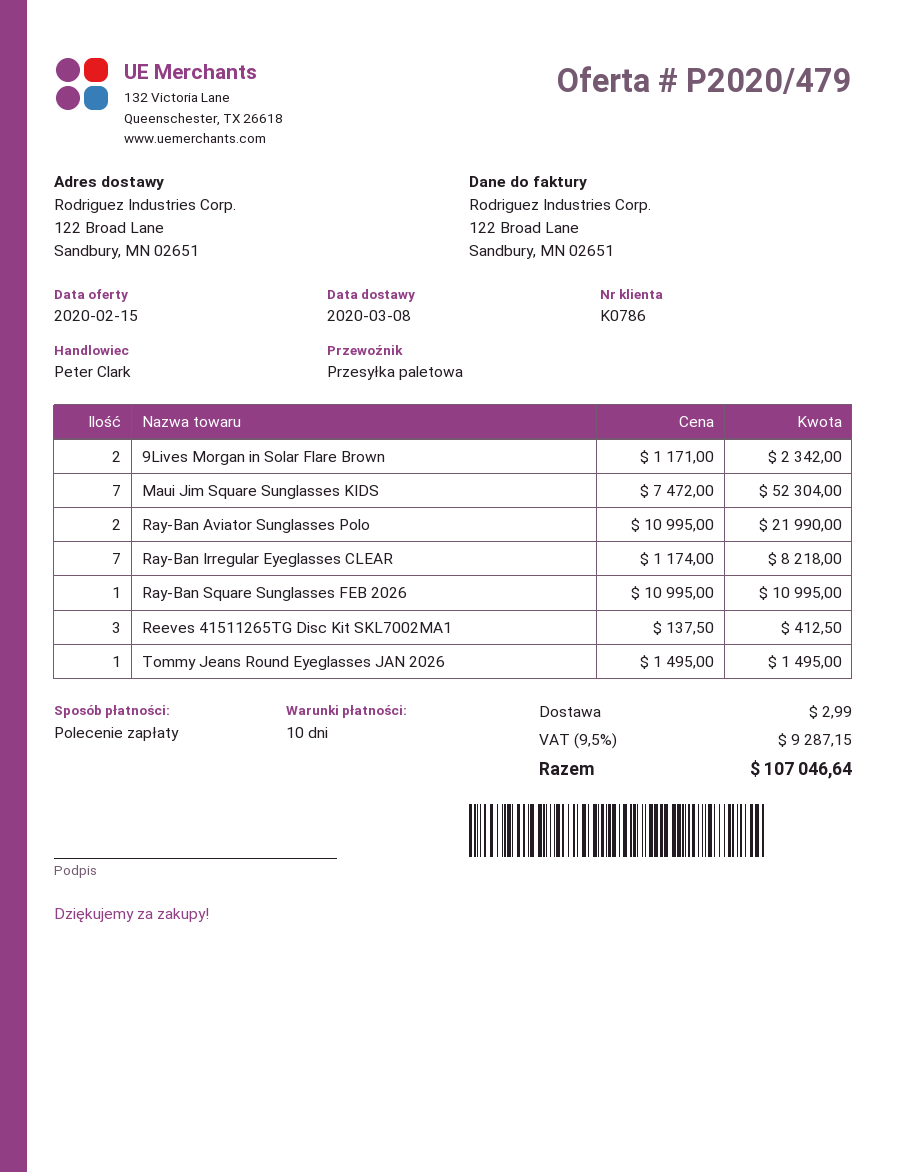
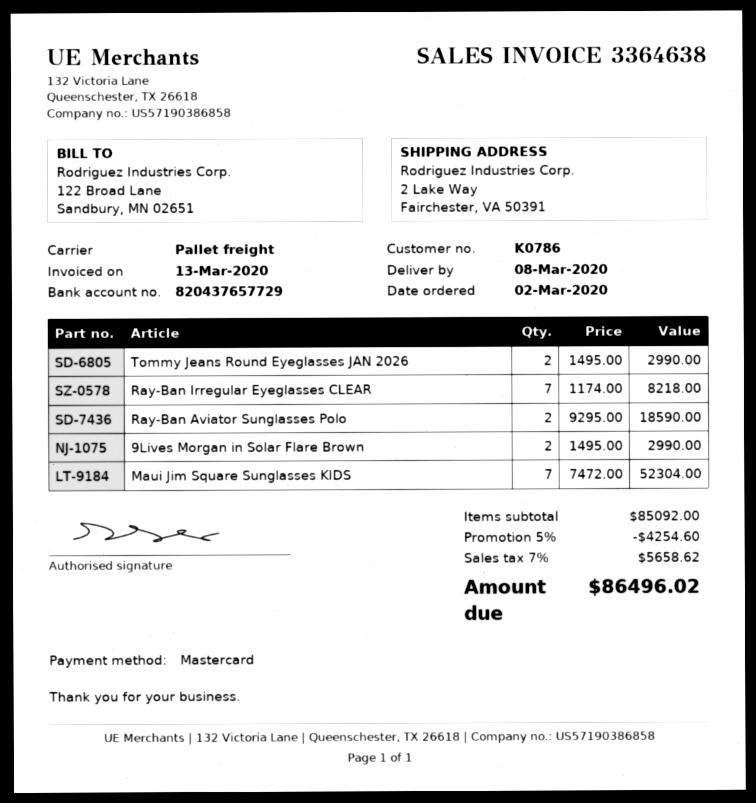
payment method: direct debit -> Mastercard
ship to: 122 Broad Lane, Sandbury, MN 02651 -> 2 Lake Way, Fairchester, VA 50391
9Lives Morgan in Solar Flare Brown: 2 x 1171.00 = 2342.00 -> 2 x 1495.00 = 2990.00
Ray-Ban Aviator Sunglasses Polo: 2 x 10995.00 = 21990.00 -> 2 x 9295.00 = 18590.00
Ray-Ban Square Sunglasses FEB 2026: 1 x 10995.00 = 10995.00 -> none
Reeves 41511265TG Disc Kit SKL7002MA1: 3 x 137.50 = 412.50 -> none
Tommy Jeans Round Eyeglasses JAN 2026: 1 x 1495.00 = 1495.00 -> 2 x 1495.00 = 2990.00
discount: none -> 5% = 4254.60
shipping: 2.99 -> none
tax: 9.5% = 9287.15 -> 7% = 5658.62
total: 107046.64 -> 86496.02

